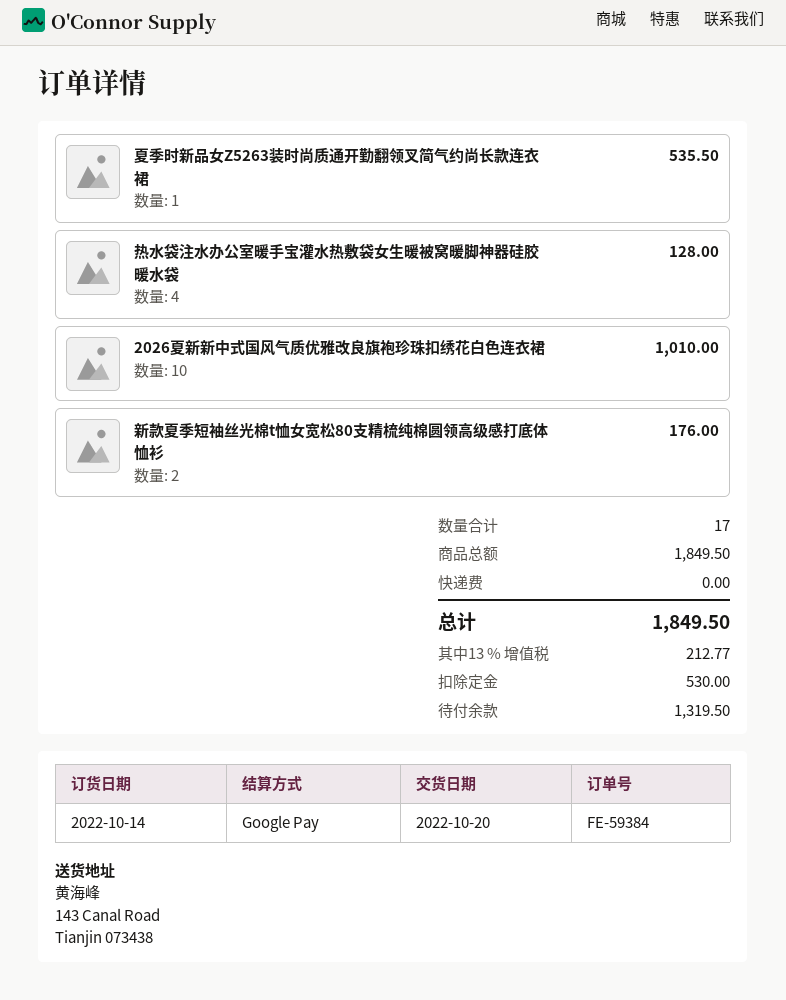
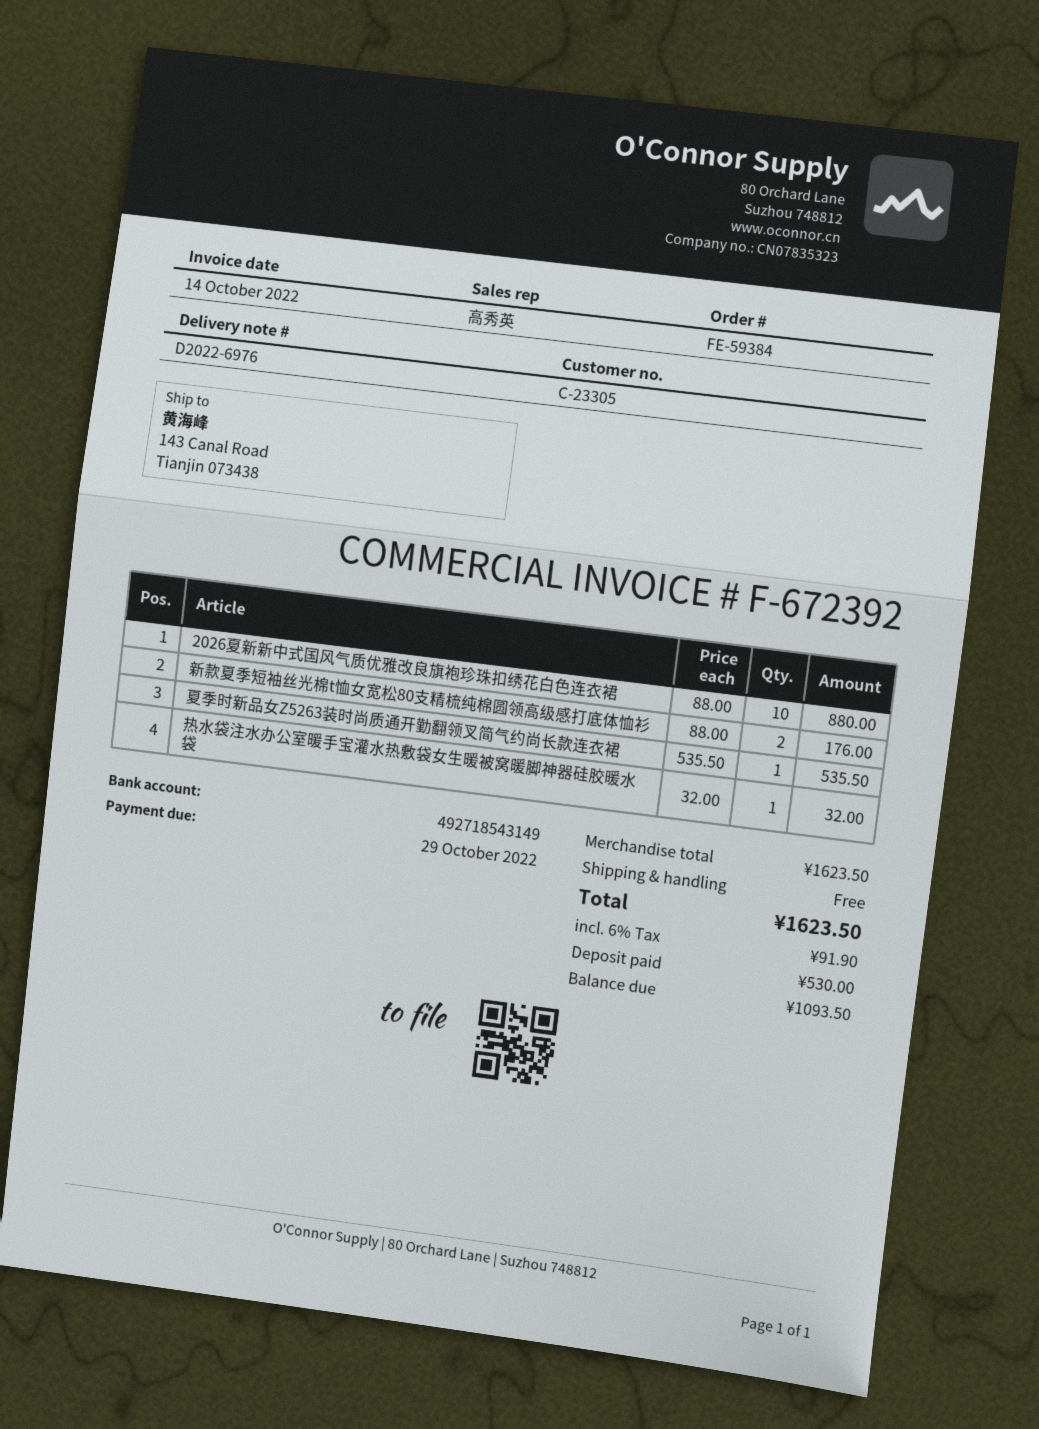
热水袋注水办公室暖手宝灌水热敷袋女生暖被窝暖脚神器硅胶暖水袋: 4 for 128.00 -> 1 for 32.00
2026夏新新中式国风气质优雅改良旗袍珍珠扣绣花白色连衣裙: 10 for 1010.00 -> 10 for 880.00
subtotal: 1849.50 -> 1623.50
tax: 13% = 212.77 -> 6% = 91.90
total: 1849.50 -> 1623.50
balance: 1319.50 -> 1093.50

